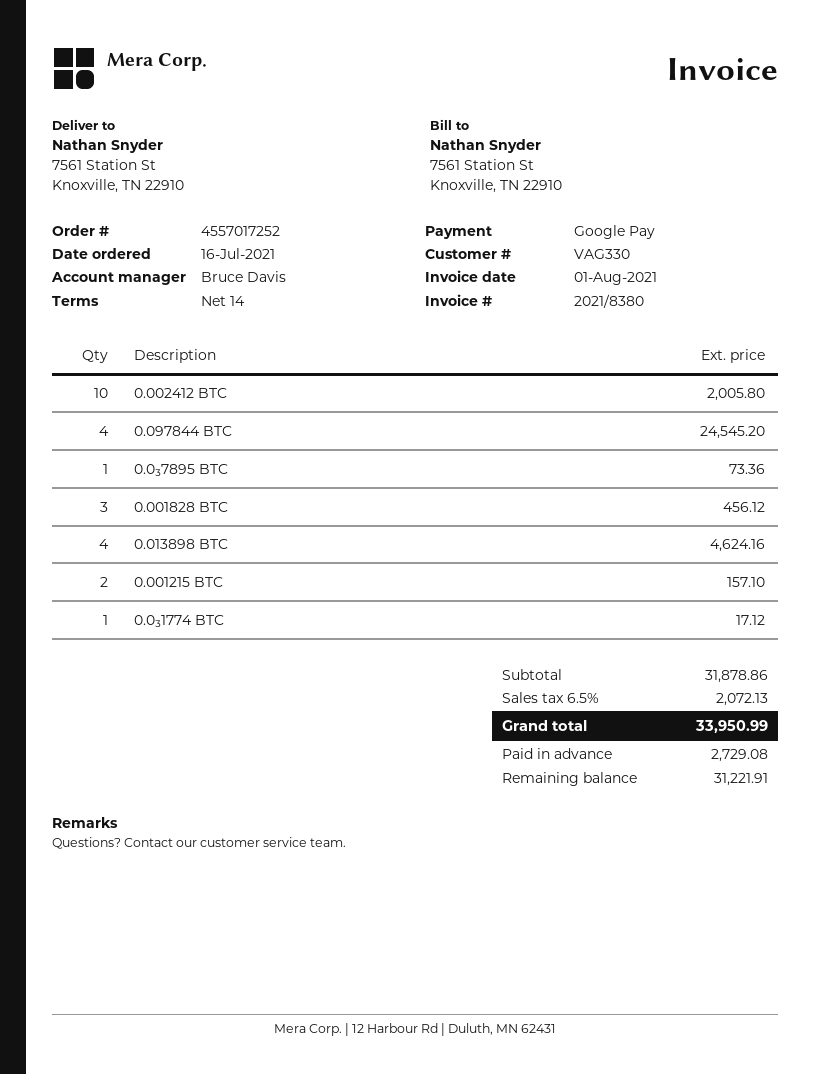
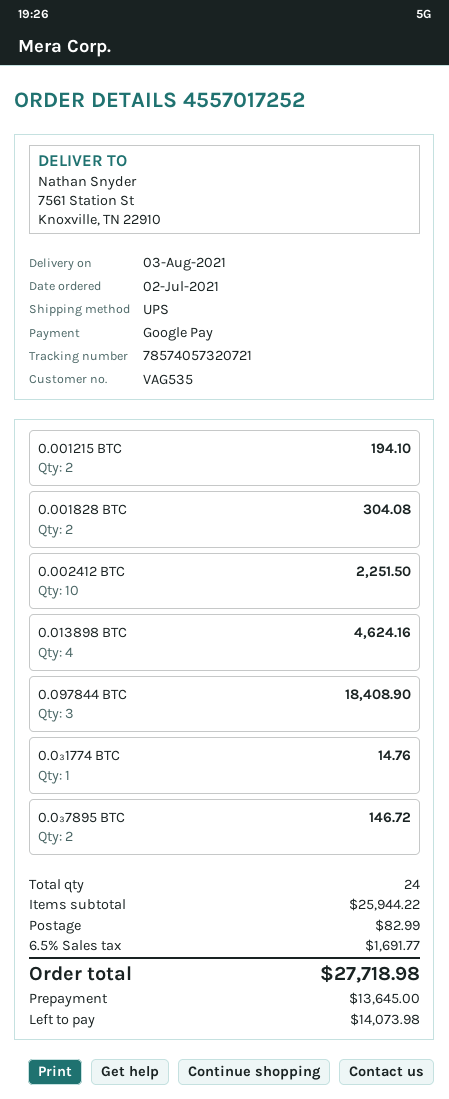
order date: 2021-07-16 -> 2021-07-02
customer number: VAG330 -> VAG535
0.002412 BTC: 10 for 2005.80 -> 10 for 2251.50
0.097844 BTC: 4 for 24545.20 -> 3 for 18408.90
0.0₃7895 BTC: 1 for 73.36 -> 2 for 146.72
0.001828 BTC: 3 for 456.12 -> 2 for 304.08
0.001215 BTC: 2 for 157.10 -> 2 for 194.10
0.0₃1774 BTC: 1 for 17.12 -> 1 for 14.76
subtotal: 31878.86 -> 25944.22
shipping: none -> 82.99
tax: 6.5% = 2072.13 -> 6.5% = 1691.77
total: 33950.99 -> 27718.98
deposit: 2729.08 -> 13645.00
balance: 31221.91 -> 14073.98

